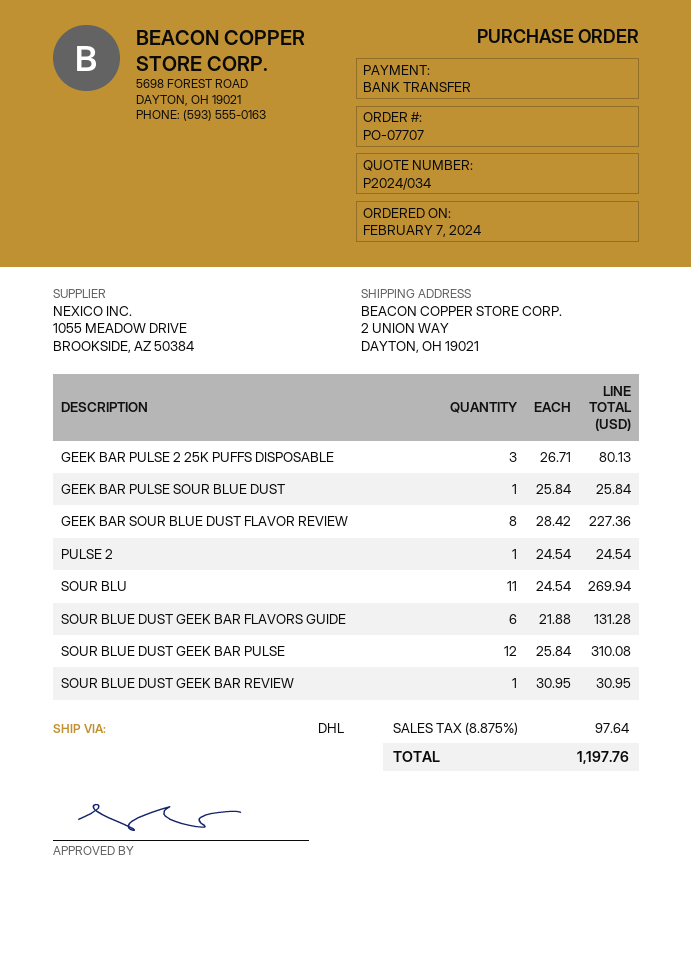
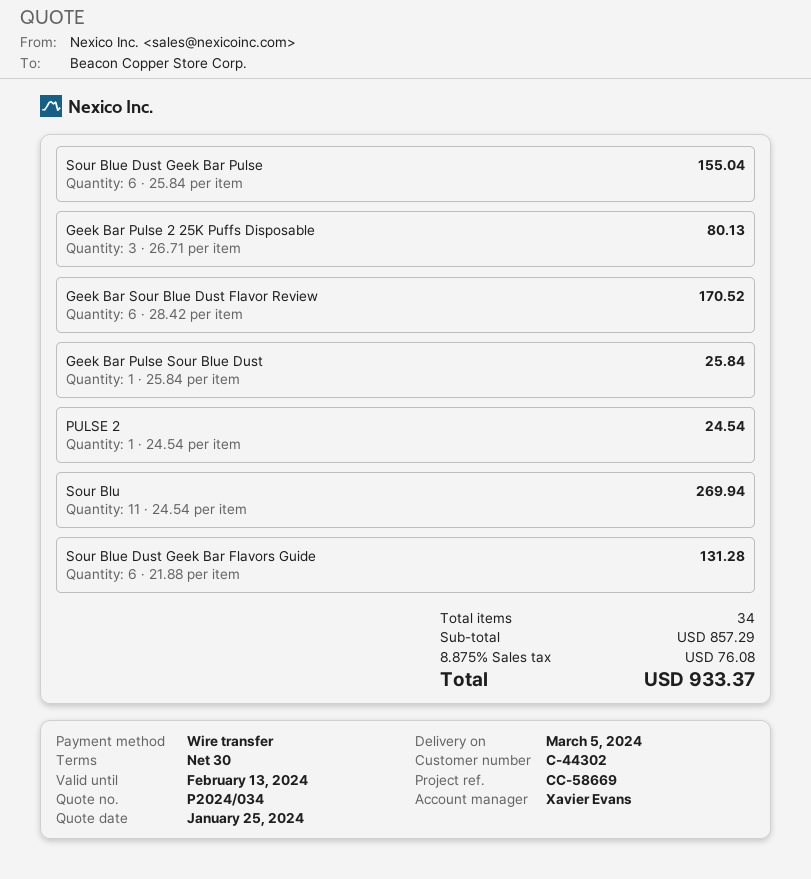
GEEK BAR SOUR BLUE DUST FLAVOR REVIEW: 8 x 28.42 = 227.36 -> 6 x 28.42 = 170.52
SOUR BLUE DUST GEEK BAR PULSE: 12 x 25.84 = 310.08 -> 6 x 25.84 = 155.04
SOUR BLUE DUST GEEK BAR REVIEW: 1 x 30.95 = 30.95 -> none
tax: 8.875% = 97.64 -> 8.875% = 76.08
total: 1197.76 -> 933.37

